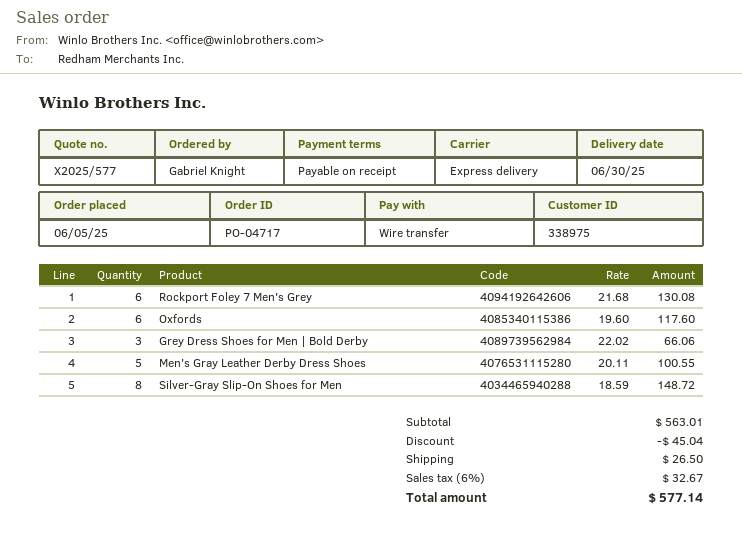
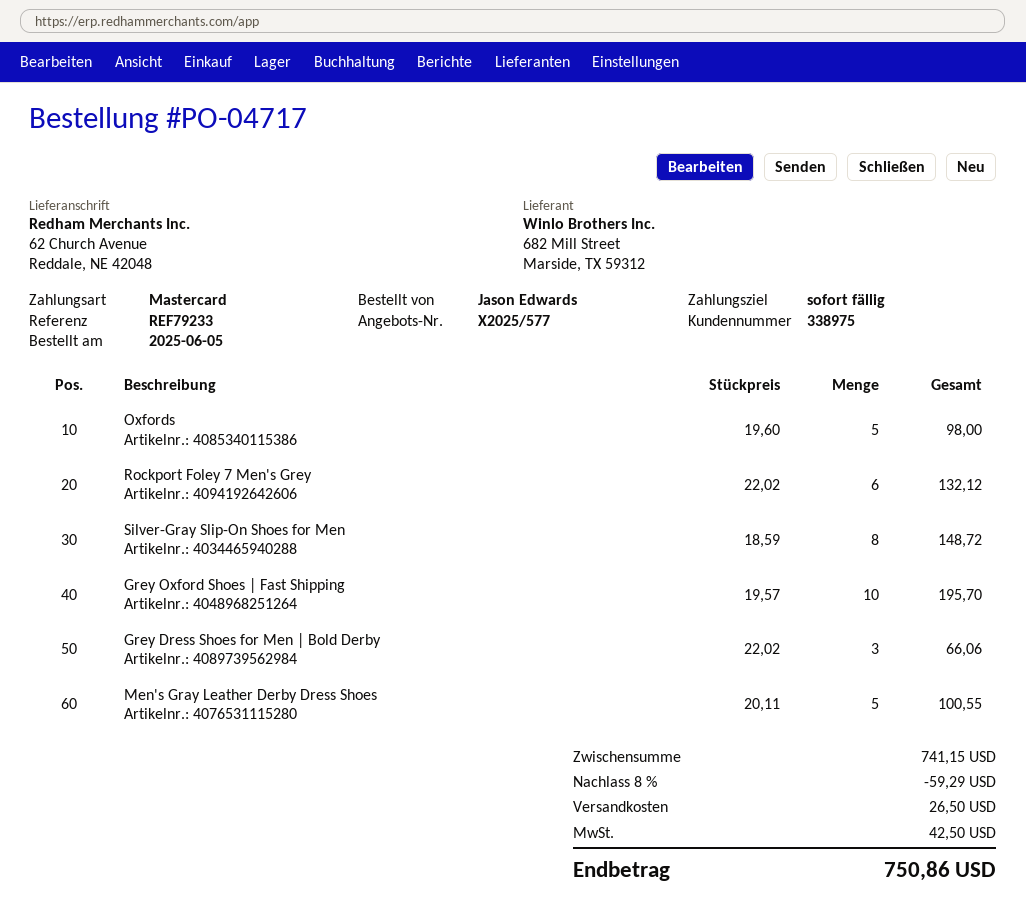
ordered by: Gabriel Knight -> Jason Edwards
payment method: bank transfer -> Mastercard
Rockport Foley 7 Men's Grey: 6 x 21.68 = 130.08 -> 6 x 22.02 = 132.12
Oxfords: 6 x 19.60 = 117.60 -> 5 x 19.60 = 98.00
Grey Oxford Shoes | Fast Shipping: none -> 10 x 19.57 = 195.70
subtotal: 563.01 -> 741.15
discount: 45.04 -> 59.29
tax: 32.67 -> 42.50
total: 577.14 -> 750.86

